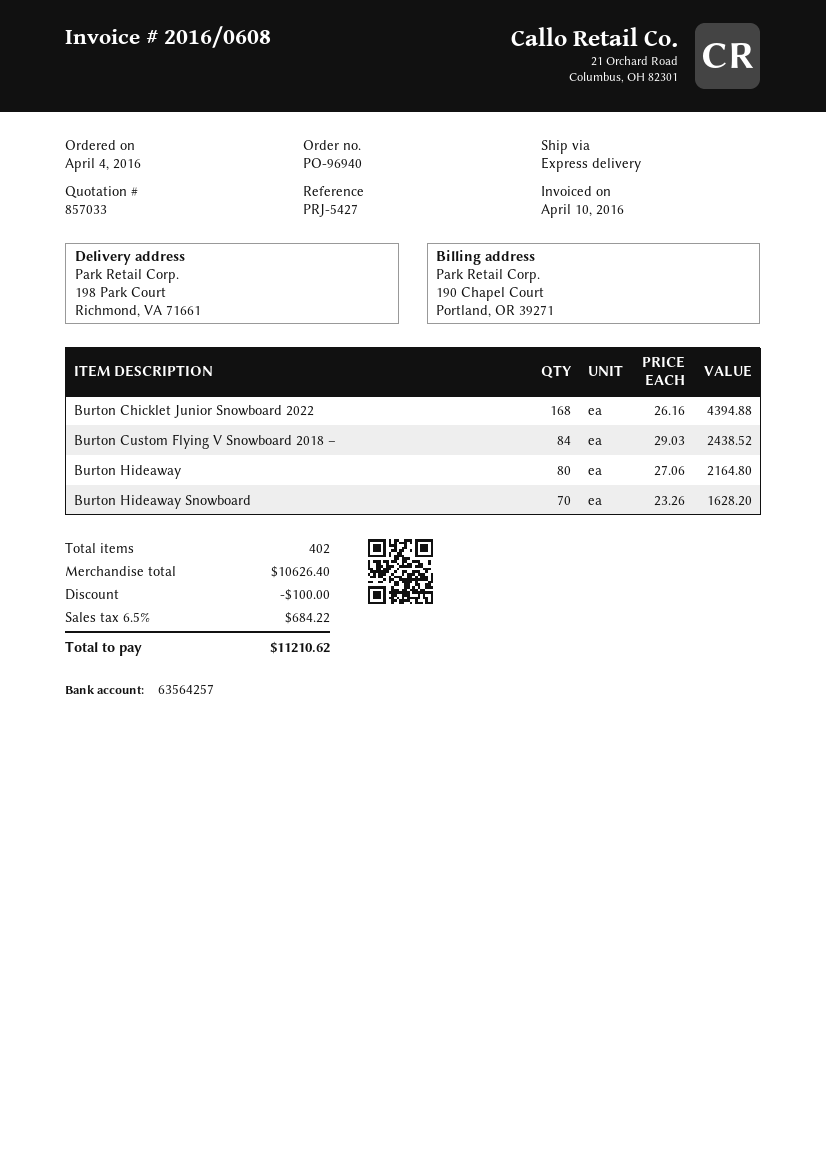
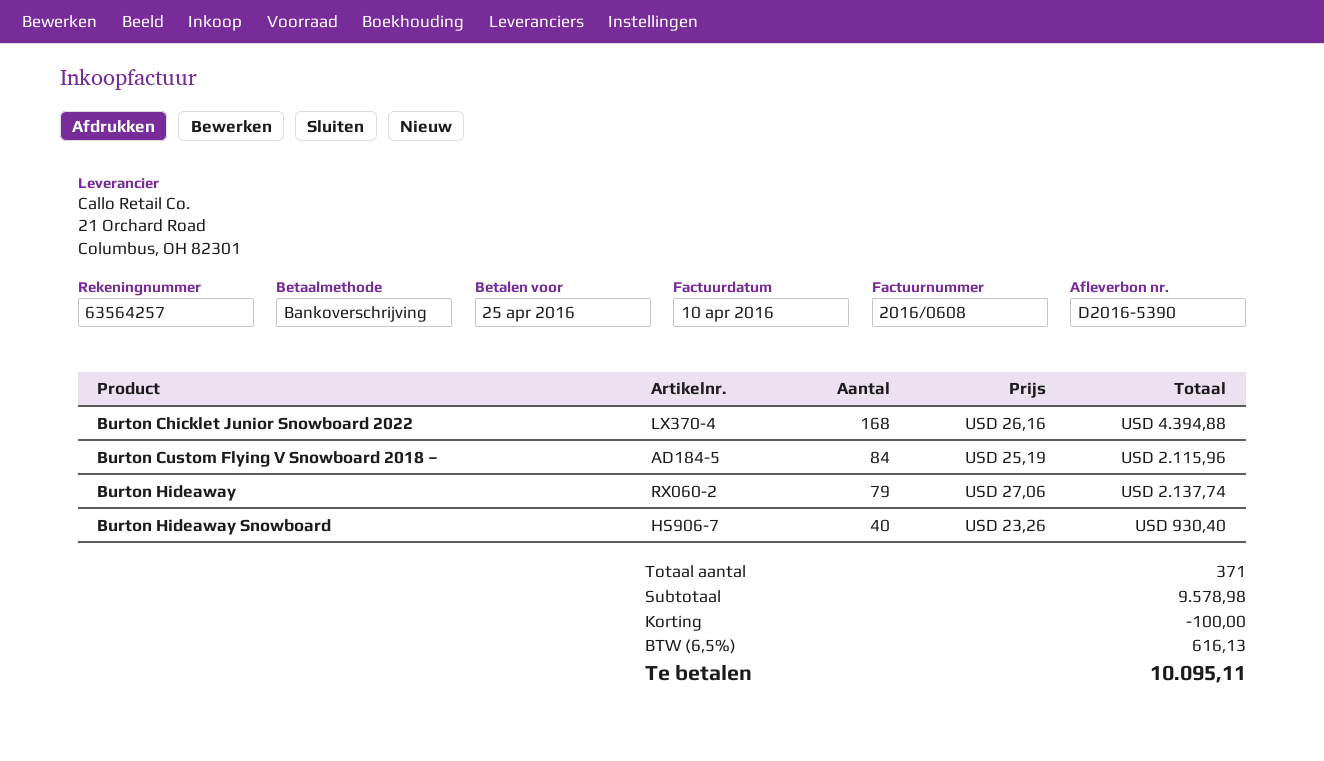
Burton Custom Flying V Snowboard 2018 –: 84 x 29.03 = 2438.52 -> 84 x 25.19 = 2115.96
Burton Hideaway: 80 x 27.06 = 2164.80 -> 79 x 27.06 = 2137.74
Burton Hideaway Snowboard: 70 x 23.26 = 1628.20 -> 40 x 23.26 = 930.40
total quantity: 402 -> 371
subtotal: 10626.40 -> 9578.98
tax: 6.5% = 684.22 -> 6.5% = 616.13
total: 11210.62 -> 10095.11

